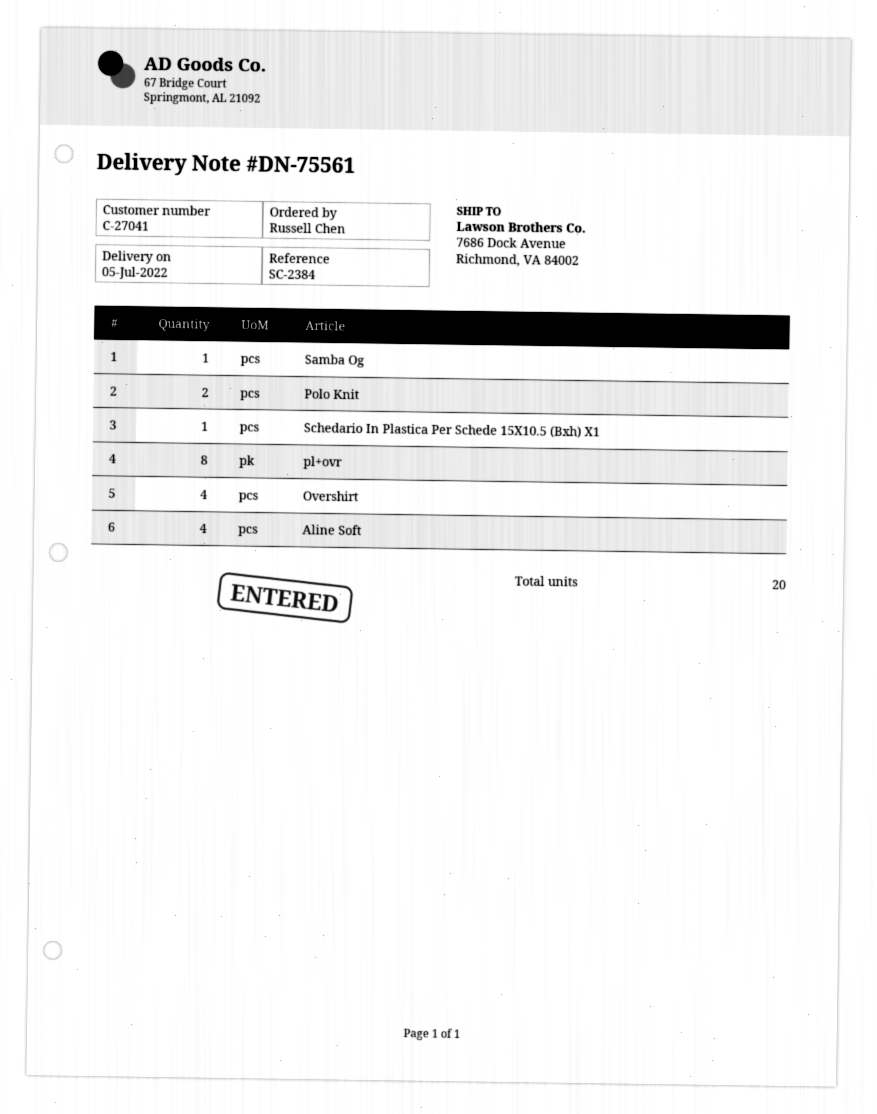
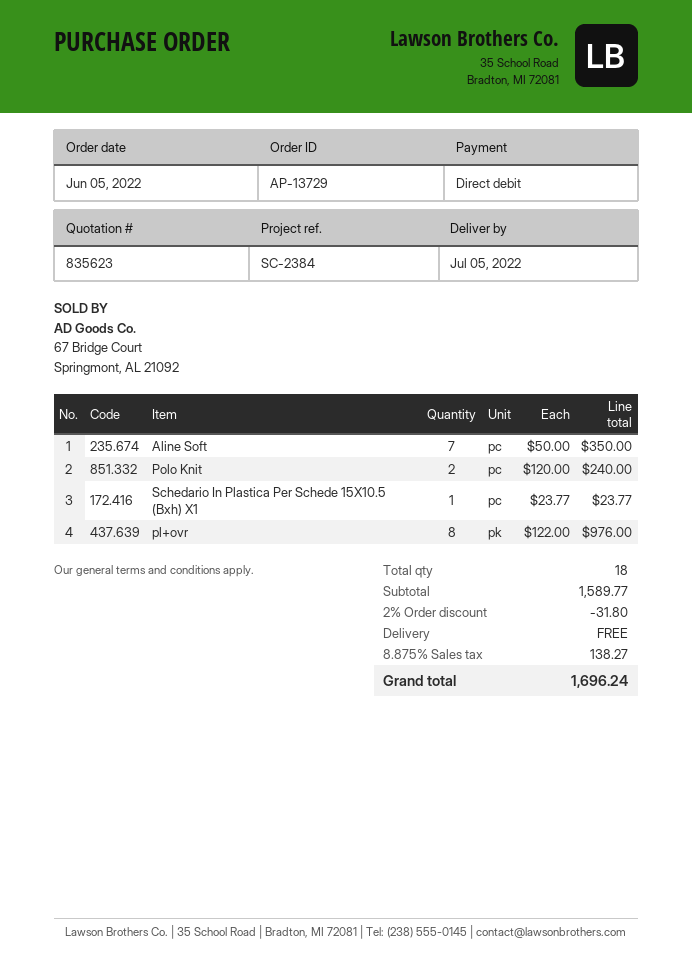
Samba Og: 1 -> none
Overshirt: 4 -> none
Aline Soft: 4 -> 7
total quantity: 20 -> 18

